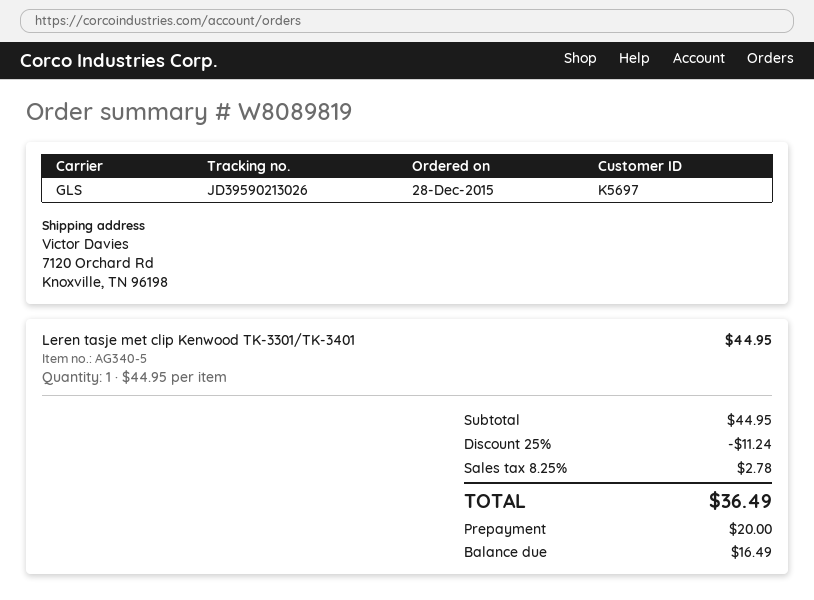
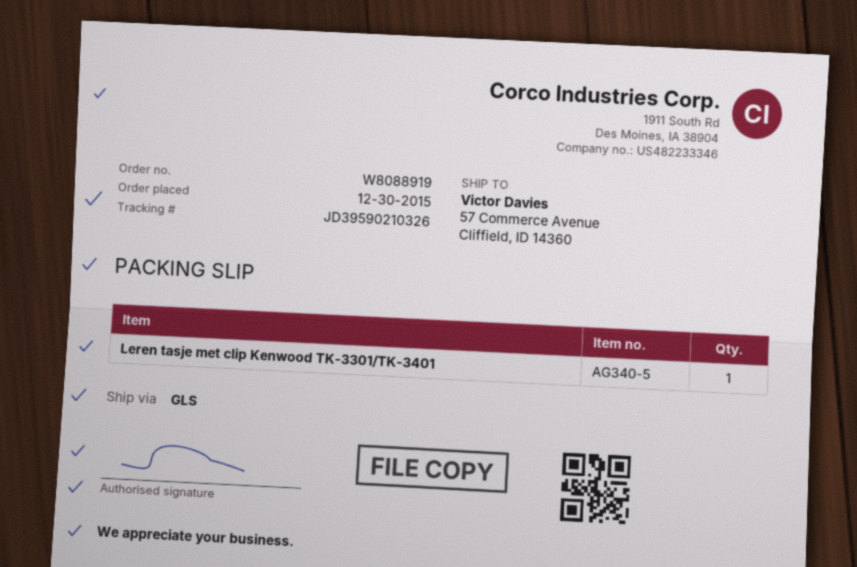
order number: W8089819 -> W8088919
order date: 2015-12-28 -> 2015-12-30
tracking number: JD39590213026 -> JD39590210326
ship to: 7120 Orchard Rd, Knoxville, TN 96198 -> 57 Commerce Avenue, Cliffield, ID 14360

